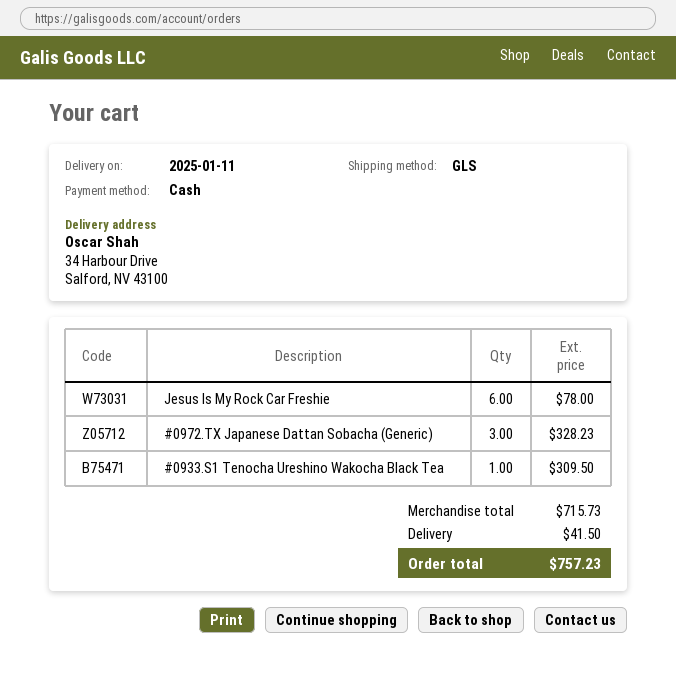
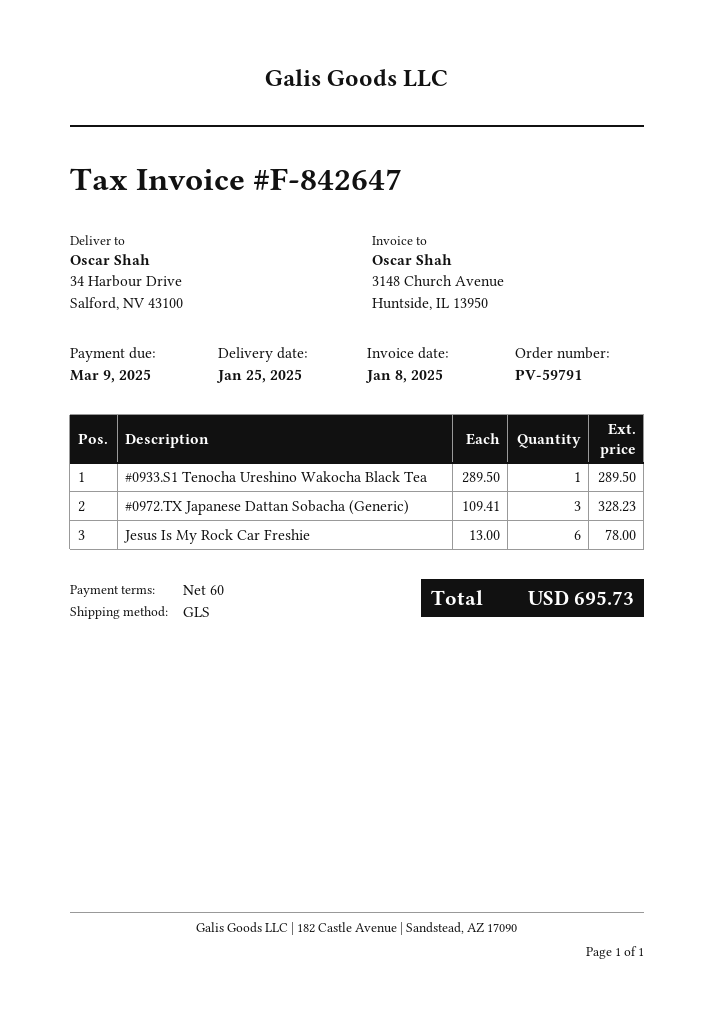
delivery date: 2025-01-11 -> 2025-01-25
#0933.S1 Tenocha Ureshino Wakocha Black Tea: 1 for 309.50 -> 1 for 289.50
shipping: 41.50 -> none
total: 757.23 -> 695.73

